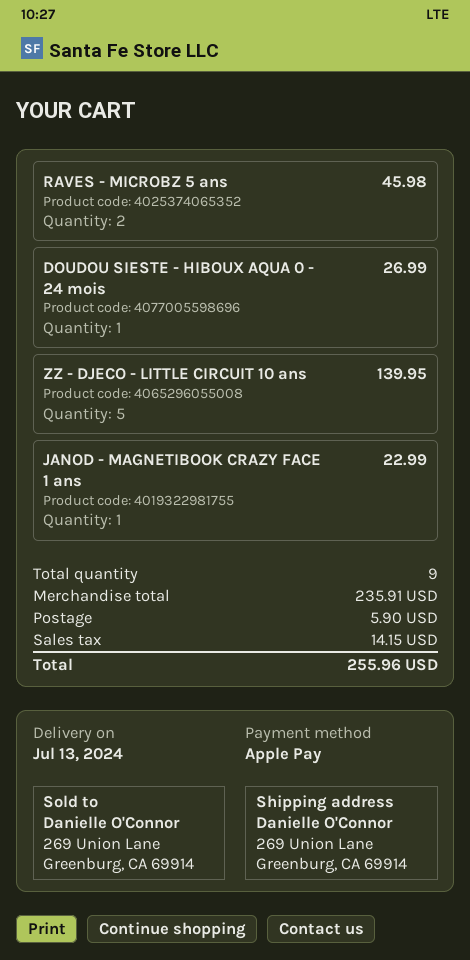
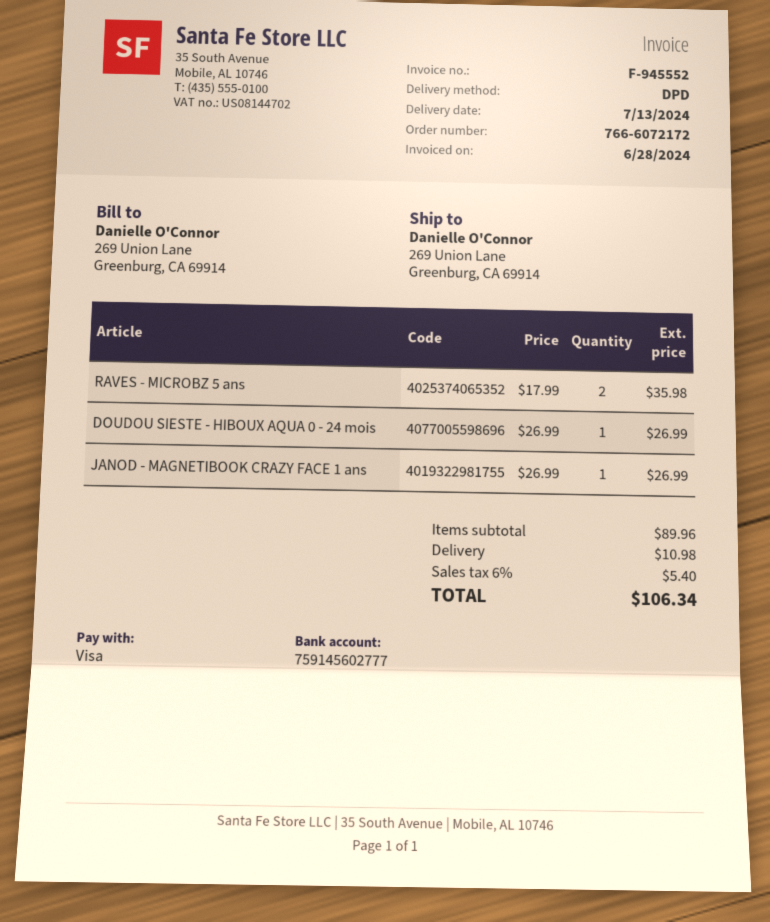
payment method: Apple Pay -> Visa
RAVES - MICROBZ 5 ans: 2 for 45.98 -> 2 for 35.98
ZZ - DJECO - LITTLE CIRCUIT 10 ans: 5 for 139.95 -> none
JANOD - MAGNETIBOOK CRAZY FACE 1 ans: 1 for 22.99 -> 1 for 26.99
subtotal: 235.91 -> 89.96
shipping: 5.90 -> 10.98
tax: 14.15 -> 5.40
total: 255.96 -> 106.34

